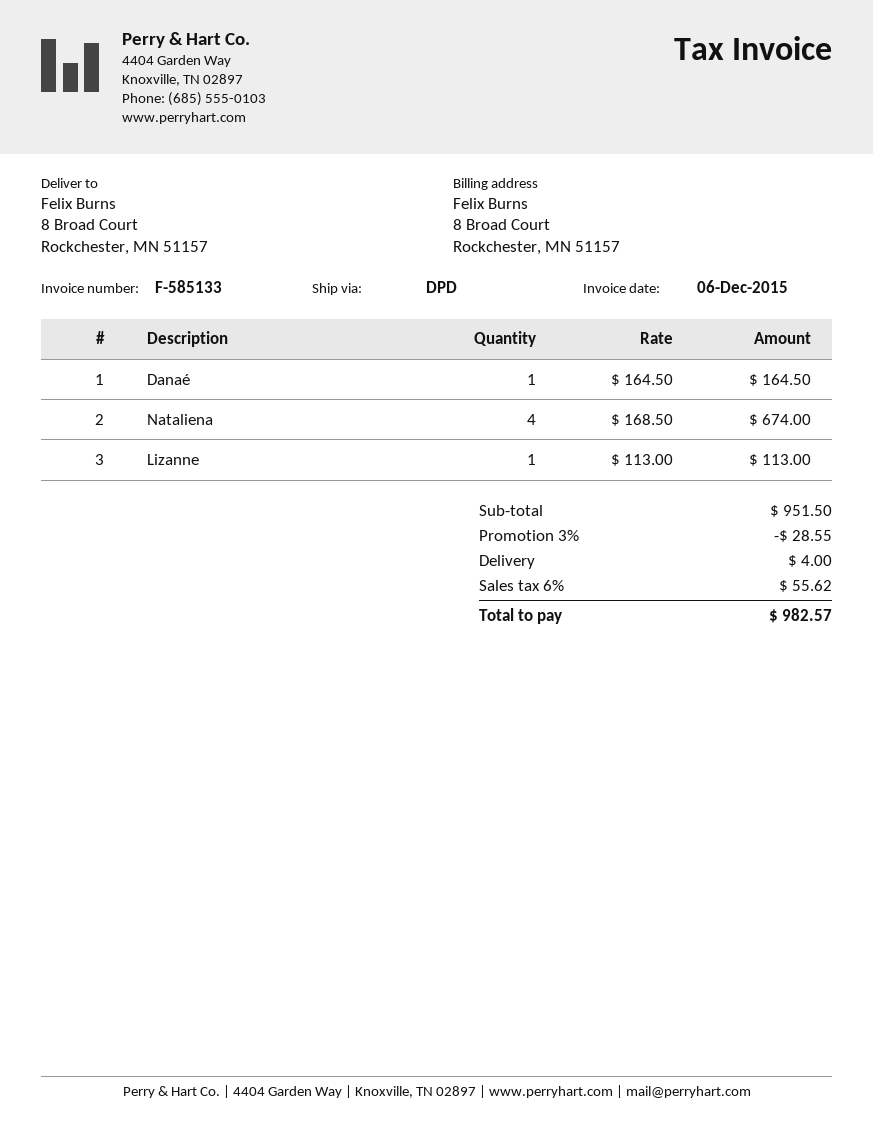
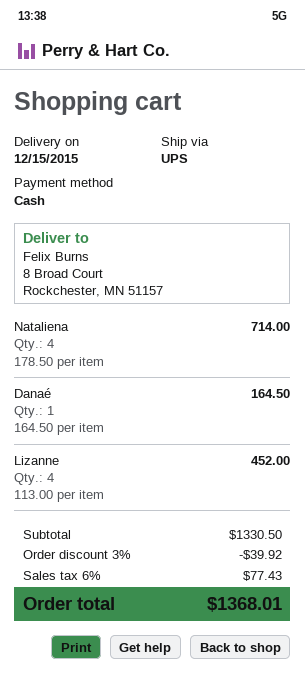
shipping method: DPD -> UPS
Nataliena: 4 x 168.50 = 674.00 -> 4 x 178.50 = 714.00
Lizanne: 1 x 113.00 = 113.00 -> 4 x 113.00 = 452.00
subtotal: 951.50 -> 1330.50
discount: 3% = 28.55 -> 3% = 39.92
shipping: 4.00 -> none
tax: 6% = 55.62 -> 6% = 77.43
total: 982.57 -> 1368.01

